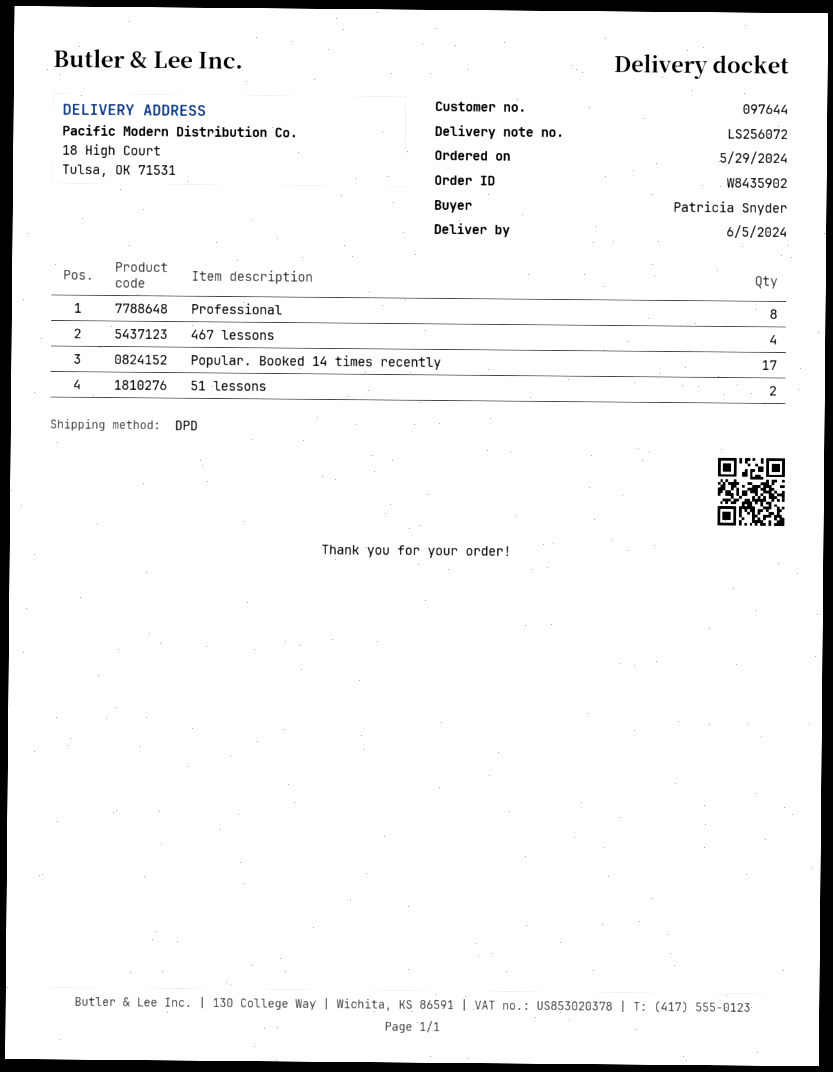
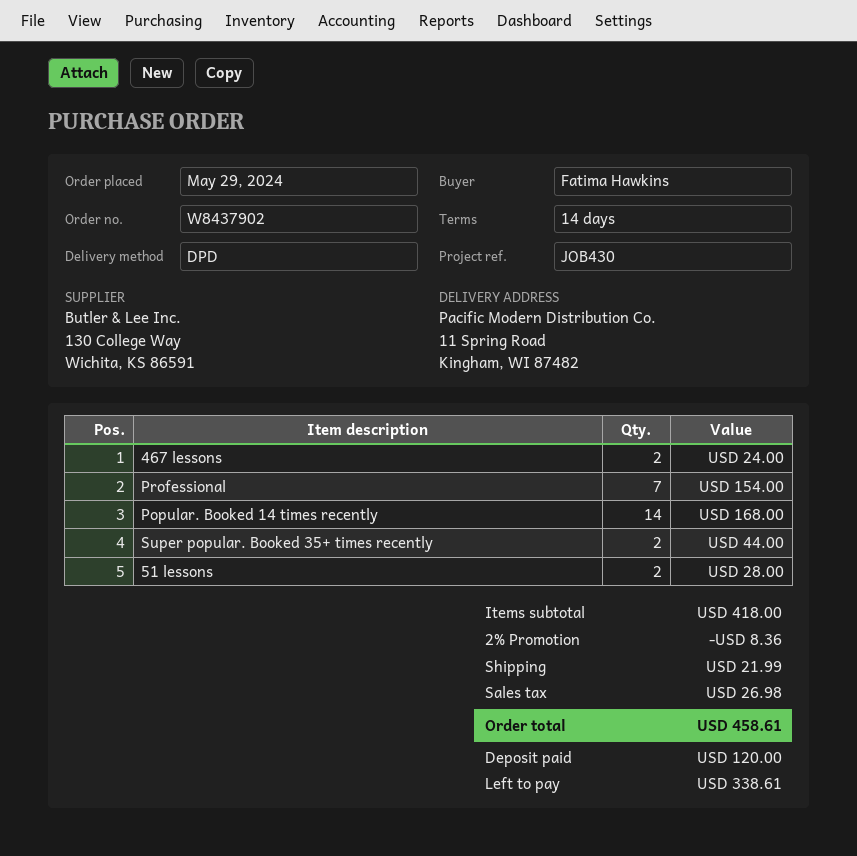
order number: W8435902 -> W8437902
ordered by: Patricia Snyder -> Fatima Hawkins
ship to: 18 High Court, Tulsa, OK 71531 -> 11 Spring Road, Kingham, WI 87482
Professional: 8 -> 7
467 lessons: 4 -> 2
Popular. Booked 14 times recently: 17 -> 14
Super popular. Booked 35+ times recently: none -> 2

